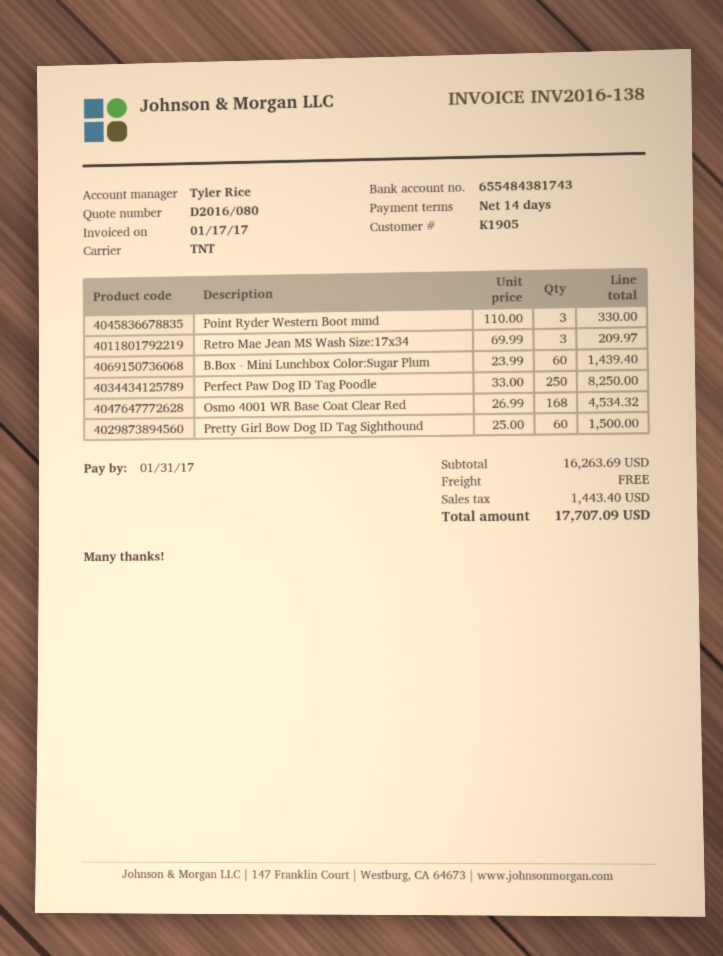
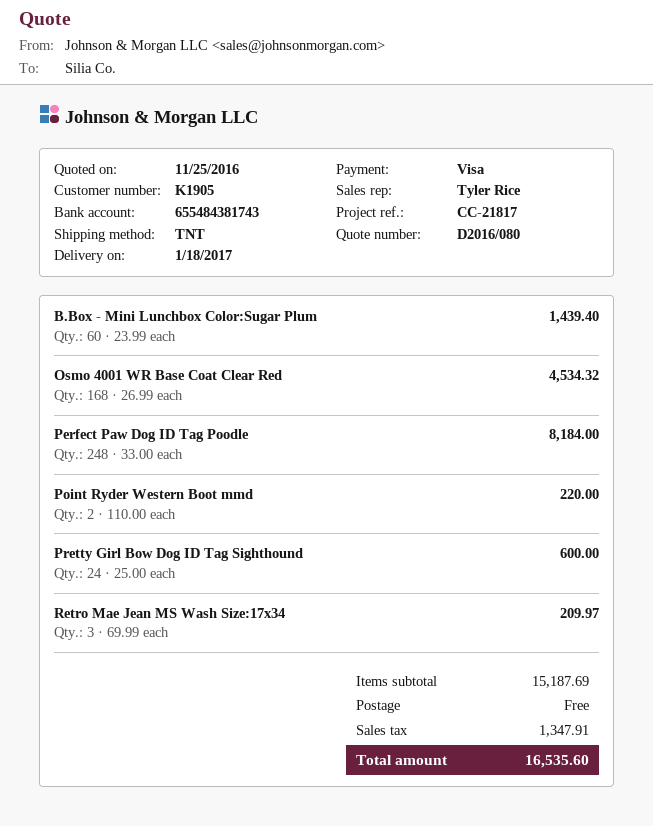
Point Ryder Western Boot mmd: 3 x 110.00 = 330.00 -> 2 x 110.00 = 220.00
Perfect Paw Dog ID Tag Poodle: 250 x 33.00 = 8250.00 -> 248 x 33.00 = 8184.00
Pretty Girl Bow Dog ID Tag Sighthound: 60 x 25.00 = 1500.00 -> 24 x 25.00 = 600.00
subtotal: 16263.69 -> 15187.69
tax: 1443.40 -> 1347.91
total: 17707.09 -> 16535.60

